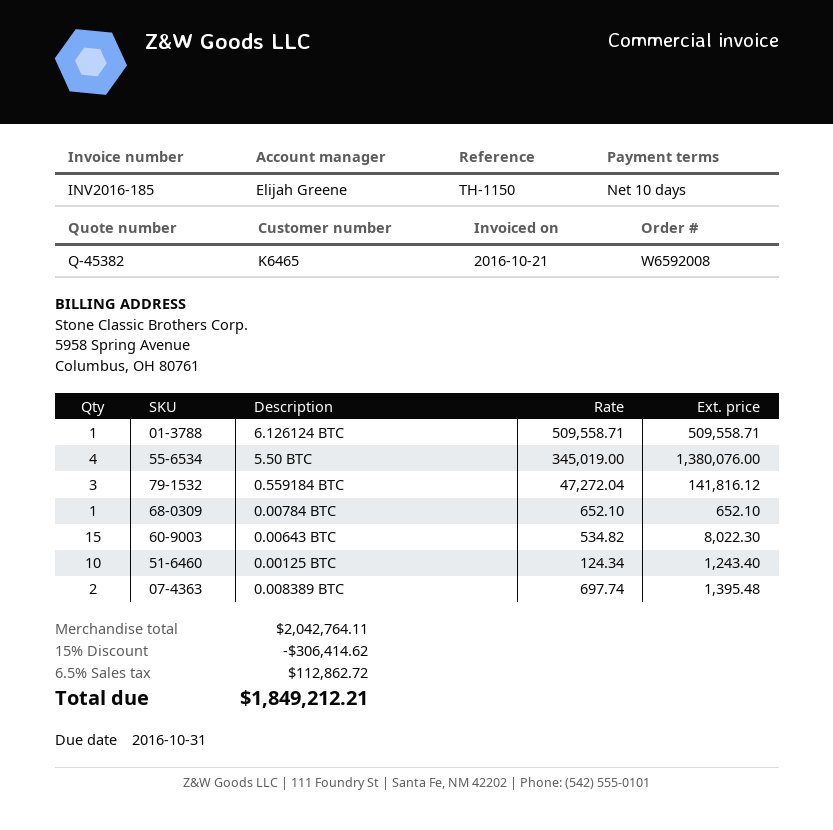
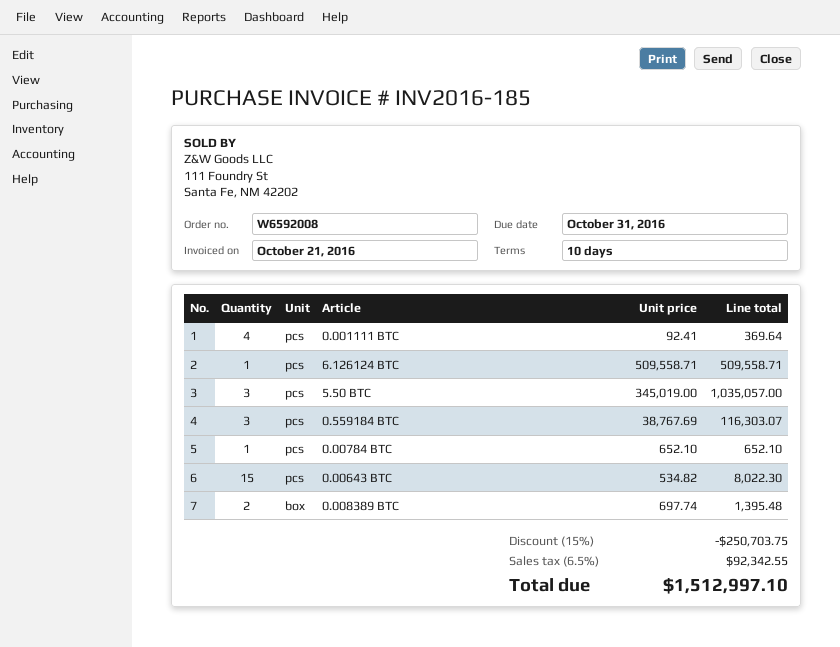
5.50 BTC: 4 x 345019.00 = 1380076.00 -> 3 x 345019.00 = 1035057.00
0.559184 BTC: 3 x 47272.04 = 141816.12 -> 3 x 38767.69 = 116303.07
0.00125 BTC: 10 x 124.34 = 1243.40 -> none
0.001111 BTC: none -> 4 x 92.41 = 369.64
discount: 15% = 306414.62 -> 15% = 250703.75
tax: 6.5% = 112862.72 -> 6.5% = 92342.55
total: 1849212.21 -> 1512997.10

